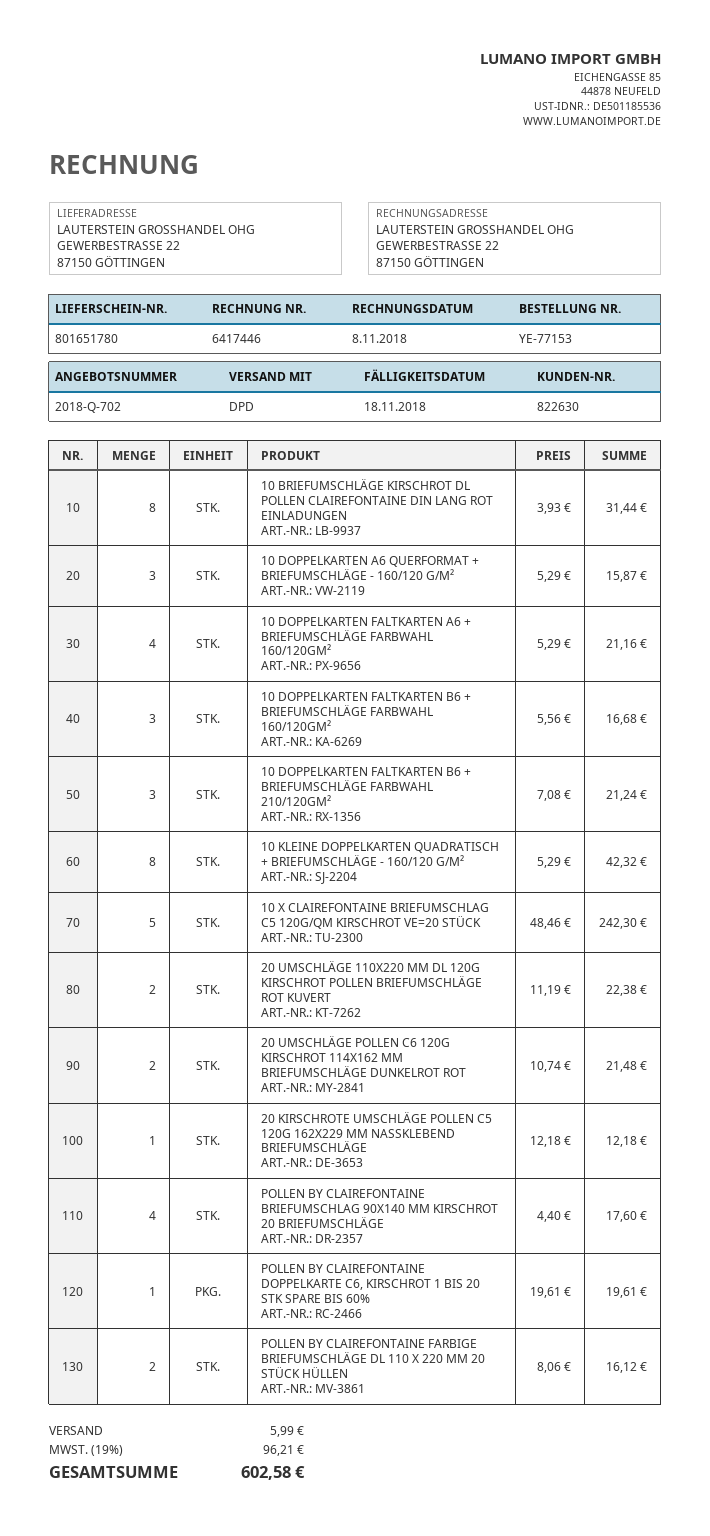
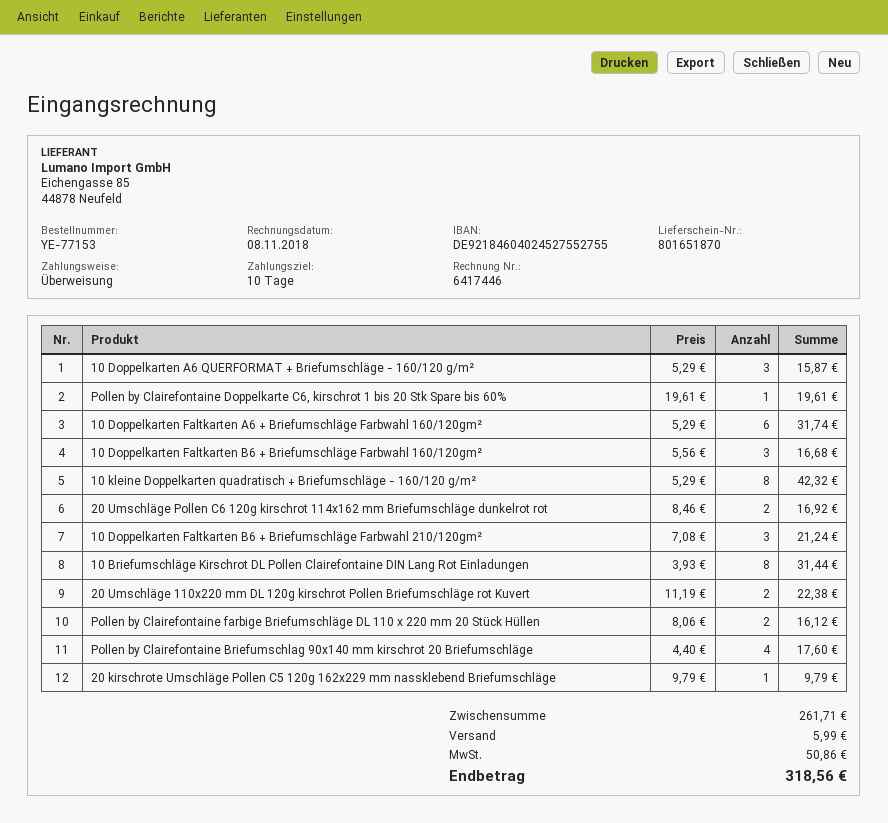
delivery note number: 801651780 -> 801651870
10 DOPPELKARTEN FALTKARTEN A6 + BRIEFUMSCHLÄGE FARBWAHL 160/120GM²: 4 x 5.29 = 21.16 -> 6 x 5.29 = 31.74
10 X CLAIREFONTAINE BRIEFUMSCHLAG C5 120G/QM KIRSCHROT VE=20 STÜCK: 5 x 48.46 = 242.30 -> none
20 UMSCHLÄGE POLLEN C6 120G KIRSCHROT 114X162 MM BRIEFUMSCHLÄGE DUNKELROT ROT: 2 x 10.74 = 21.48 -> 2 x 8.46 = 16.92
20 KIRSCHROTE UMSCHLÄGE POLLEN C5 120G 162X229 MM NASSKLEBEND BRIEFUMSCHLÄGE: 1 x 12.18 = 12.18 -> 1 x 9.79 = 9.79
tax: 96.21 -> 50.86
total: 602.58 -> 318.56

